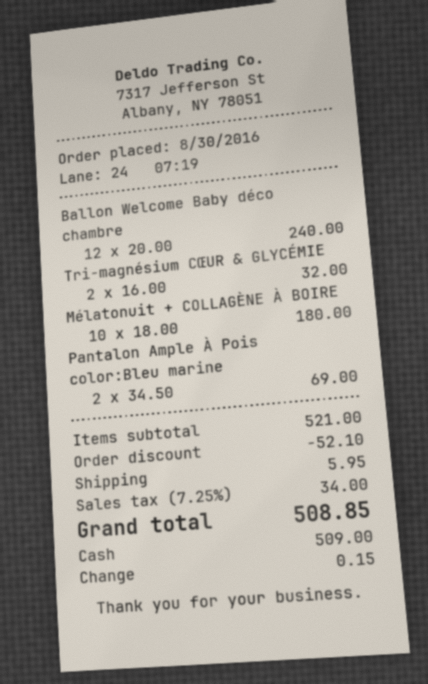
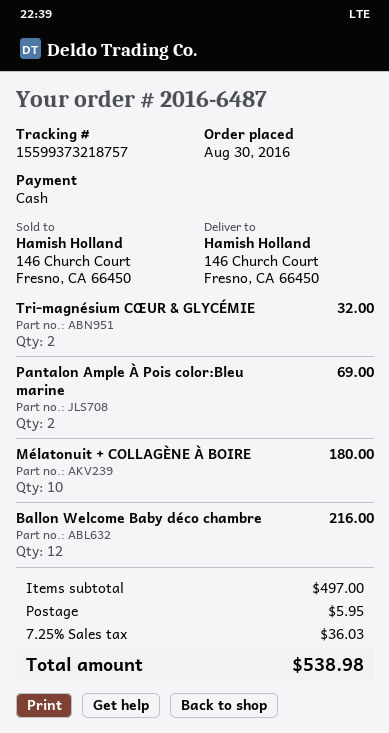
Ballon Welcome Baby déco chambre: 12 for 240.00 -> 12 for 216.00
subtotal: 521.00 -> 497.00
discount: 52.10 -> none
tax: 7.25% = 34.00 -> 7.25% = 36.03
total: 508.85 -> 538.98

